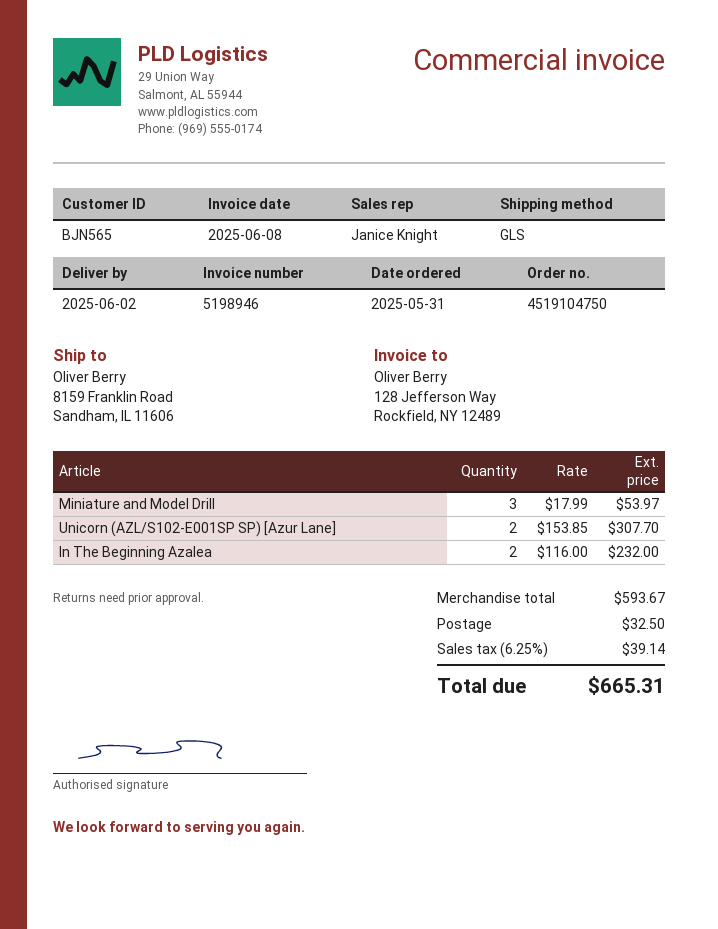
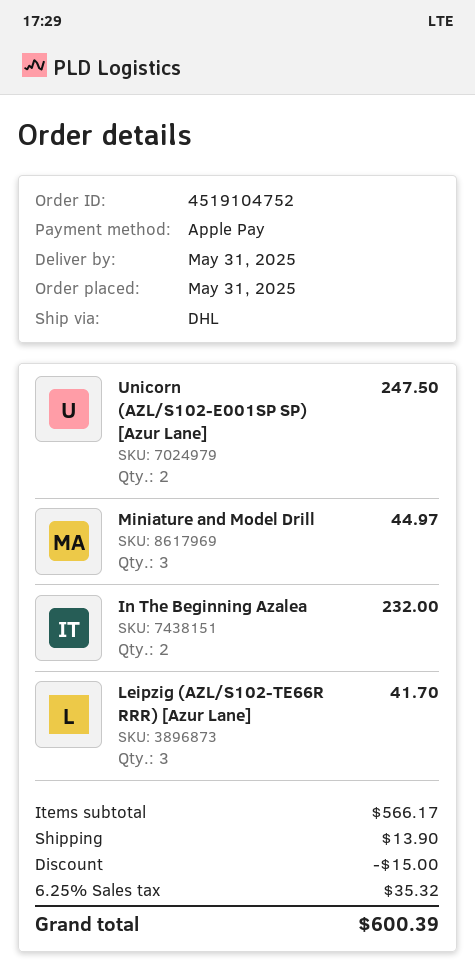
order number: 4519104750 -> 4519104752
delivery date: 2025-06-02 -> 2025-05-31
shipping method: GLS -> DHL
Miniature and Model Drill: 3 for 53.97 -> 3 for 44.97
Unicorn (AZL/S102-E001SP SP) [Azur Lane]: 2 for 307.70 -> 2 for 247.50
Leipzig (AZL/S102-TE66R RRR) [Azur Lane]: none -> 3 for 41.70
subtotal: 593.67 -> 566.17
discount: none -> 15.00
shipping: 32.50 -> 13.90
tax: 6.25% = 39.14 -> 6.25% = 35.32
total: 665.31 -> 600.39

